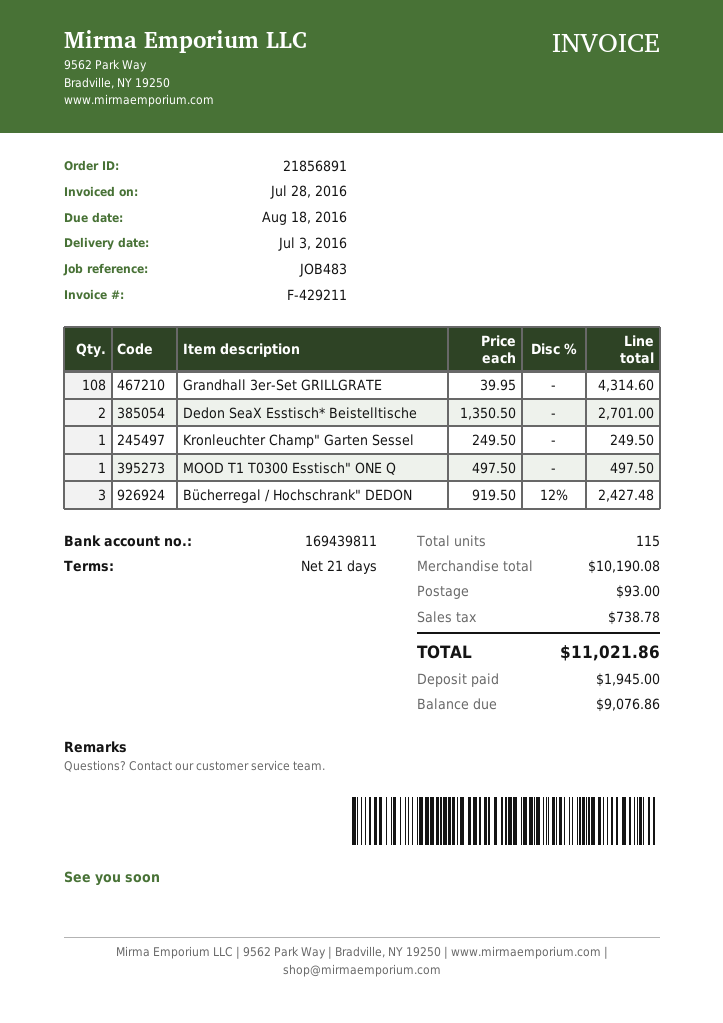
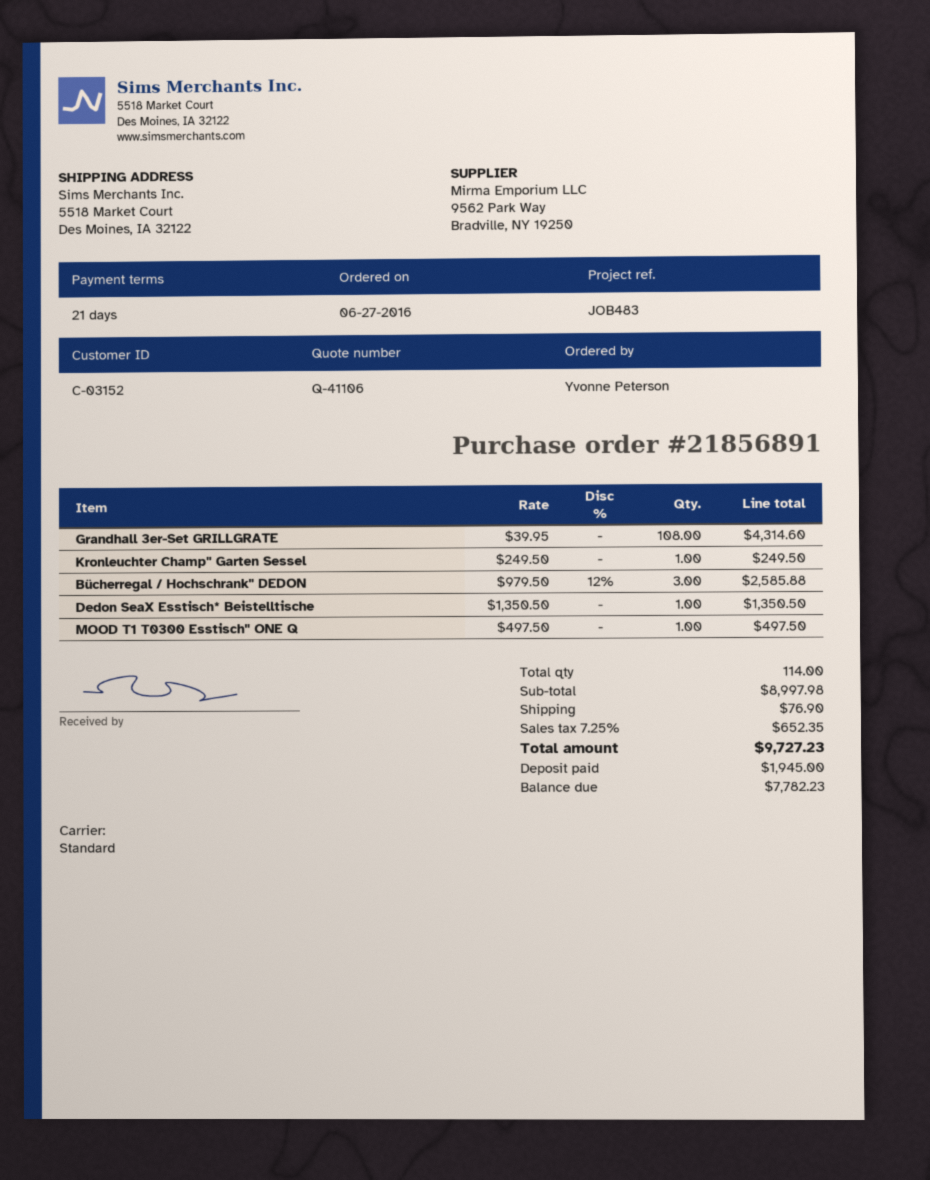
Dedon SeaX Esstisch* Beistelltische: 2 x 1350.50 = 2701.00 -> 1 x 1350.50 = 1350.50
Bücherregal / Hochschrank" DEDON: 3 x 919.50 - 12% = 2427.48 -> 3 x 979.50 - 12% = 2585.88
total quantity: 115 -> 114
subtotal: 10190.08 -> 8997.98
shipping: 93.00 -> 76.90
tax: 738.78 -> 652.35
total: 11021.86 -> 9727.23
balance: 9076.86 -> 7782.23

